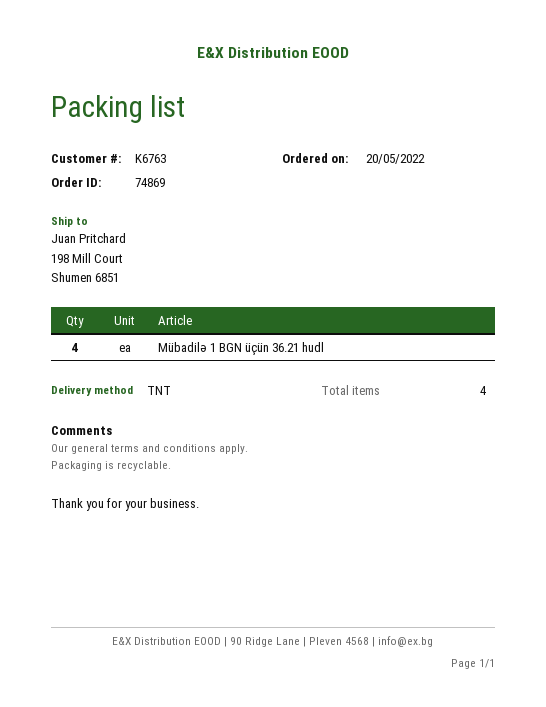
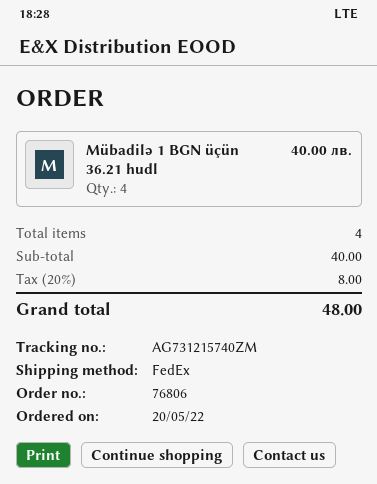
order number: 74869 -> 76806
shipping method: TNT -> FedEx

